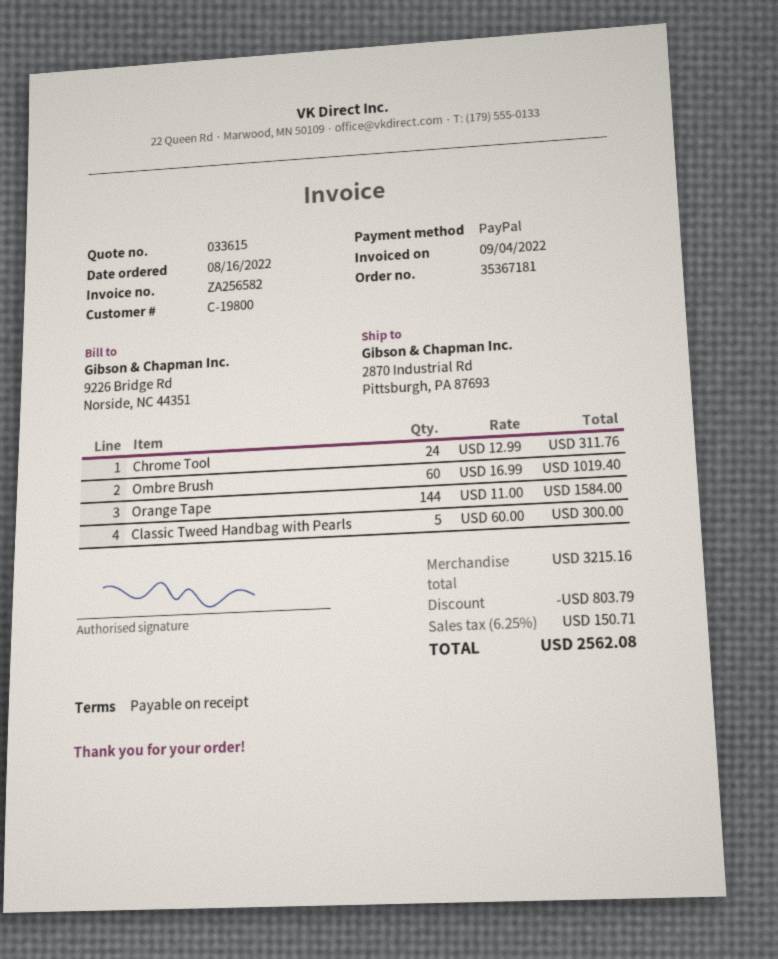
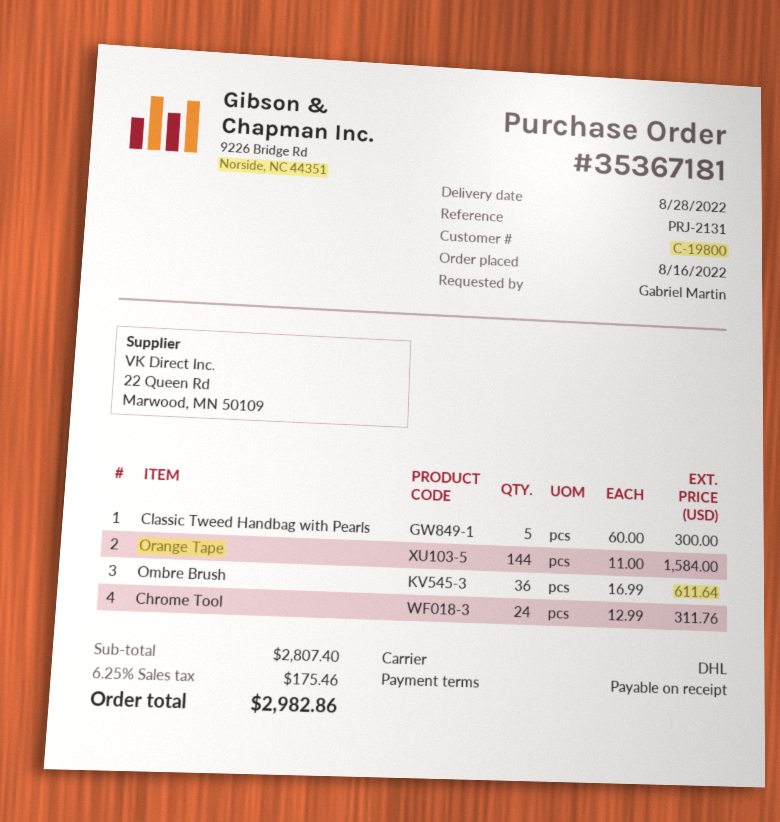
Ombre Brush: 60 x 16.99 = 1019.40 -> 36 x 16.99 = 611.64
subtotal: 3215.16 -> 2807.40
discount: 803.79 -> none
tax: 6.25% = 150.71 -> 6.25% = 175.46
total: 2562.08 -> 2982.86

